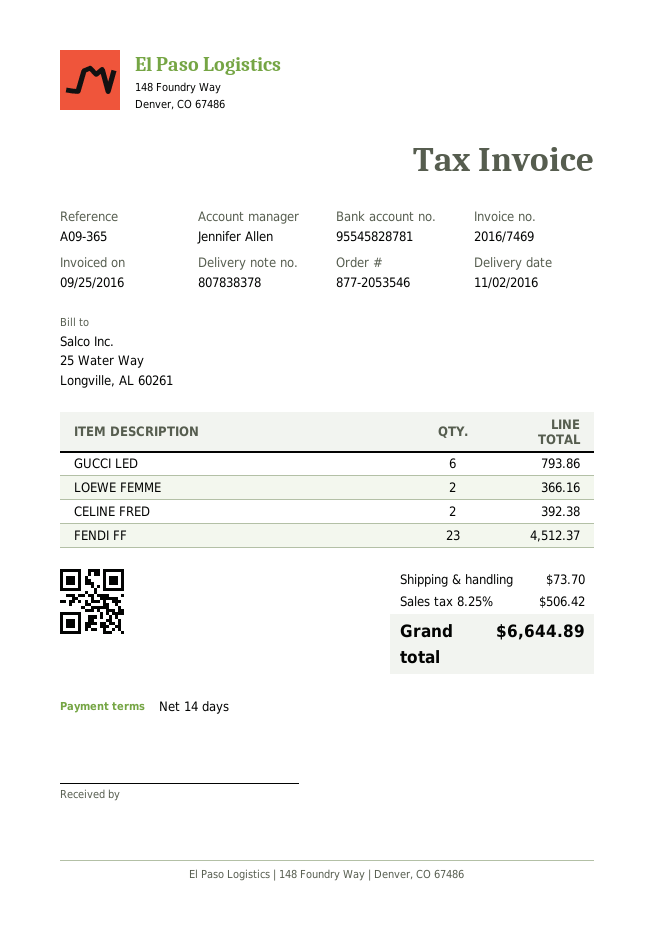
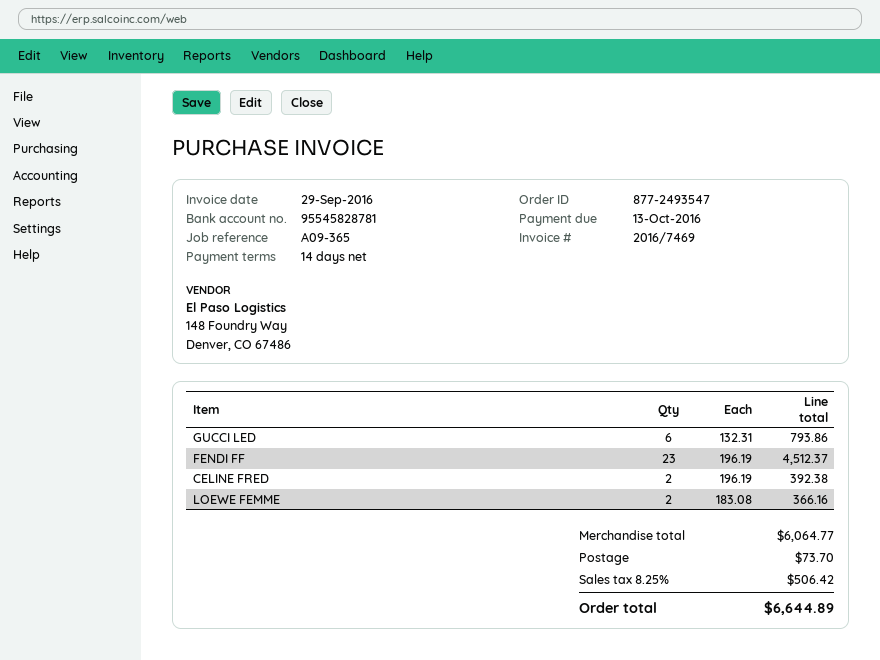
order number: 877-2053546 -> 877-2493547
invoice date: 2016-09-25 -> 2016-09-29

